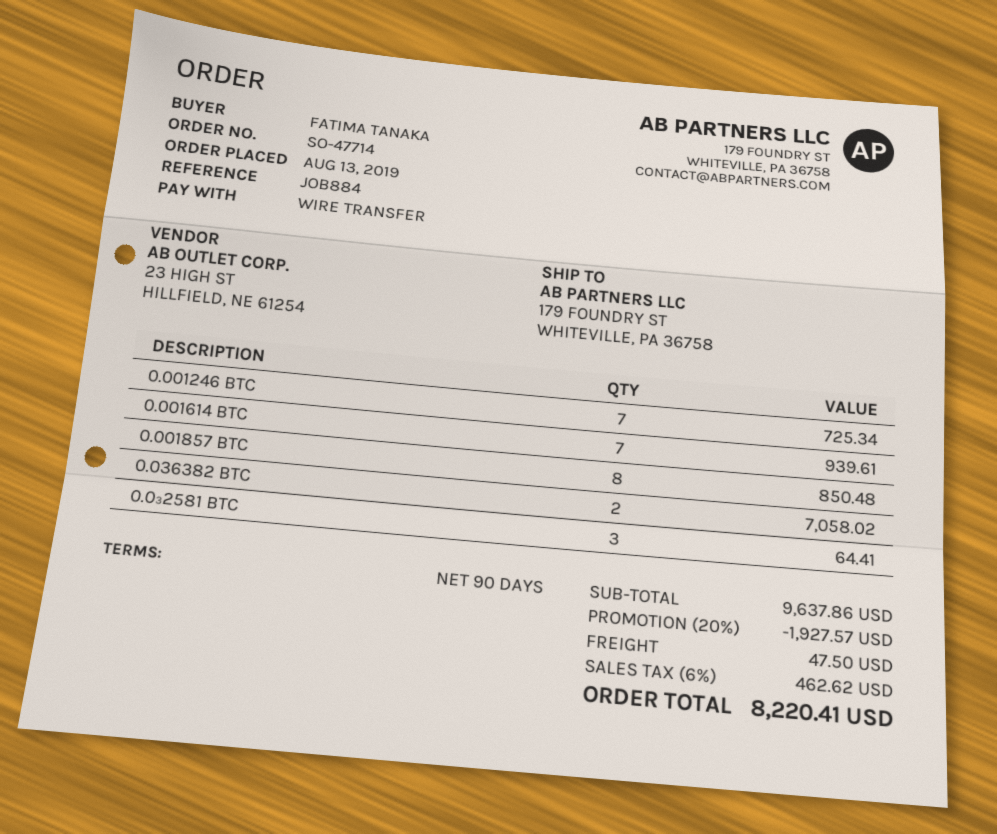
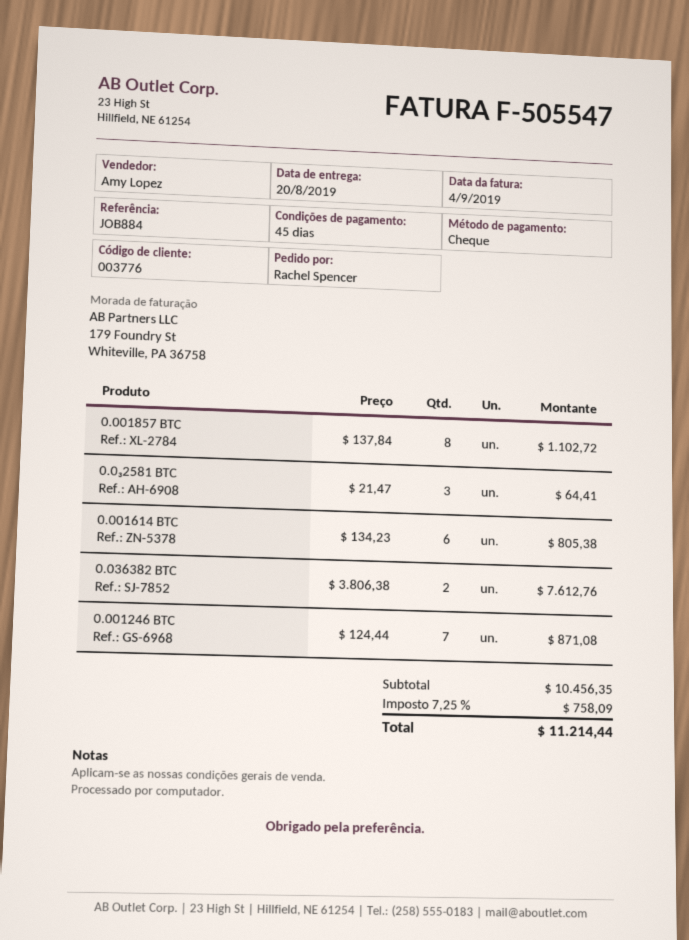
payment terms: 90 days -> 45 days
ordered by: FATIMA TANAKA -> Rachel Spencer
payment method: bank transfer -> cheque
0.001246 BTC: 7 for 725.34 -> 7 for 871.08
0.001614 BTC: 7 for 939.61 -> 6 for 805.38
0.001857 BTC: 8 for 850.48 -> 8 for 1102.72
0.036382 BTC: 2 for 7058.02 -> 2 for 7612.76
subtotal: 9637.86 -> 10456.35
discount: 20% = 1927.57 -> none
shipping: 47.50 -> none
tax: 6% = 462.62 -> 7.25% = 758.09
total: 8220.41 -> 11214.44

